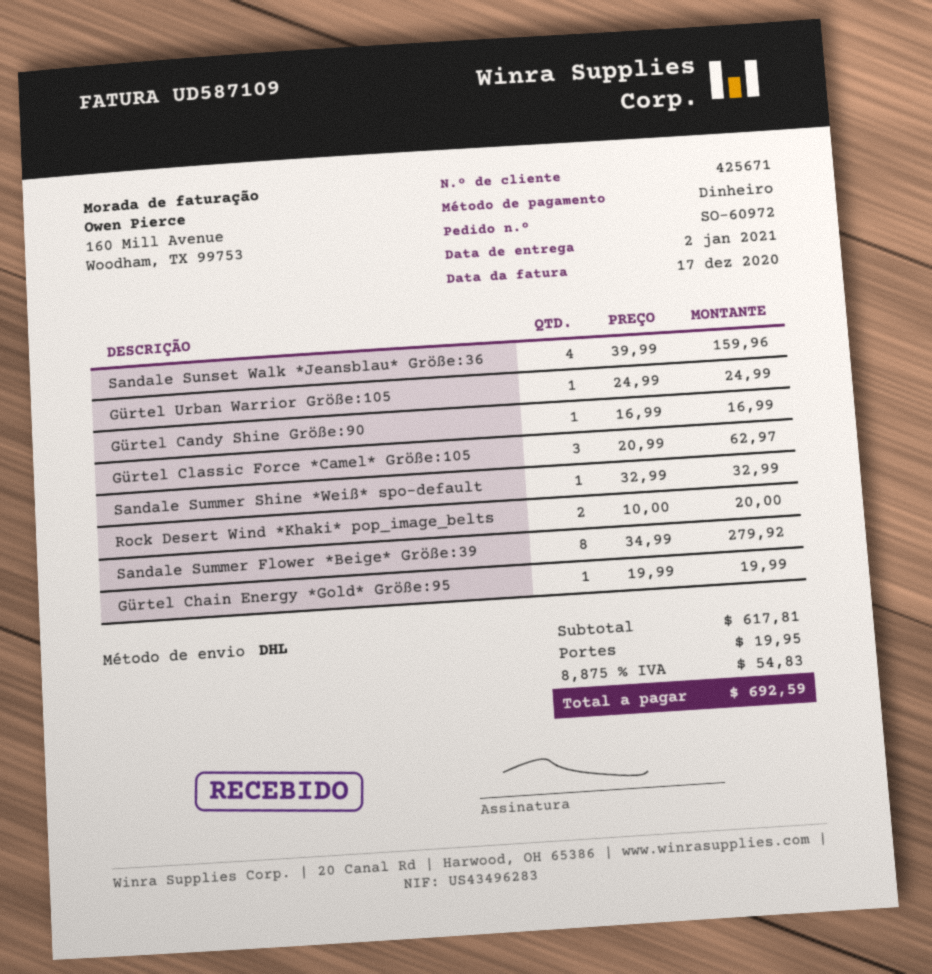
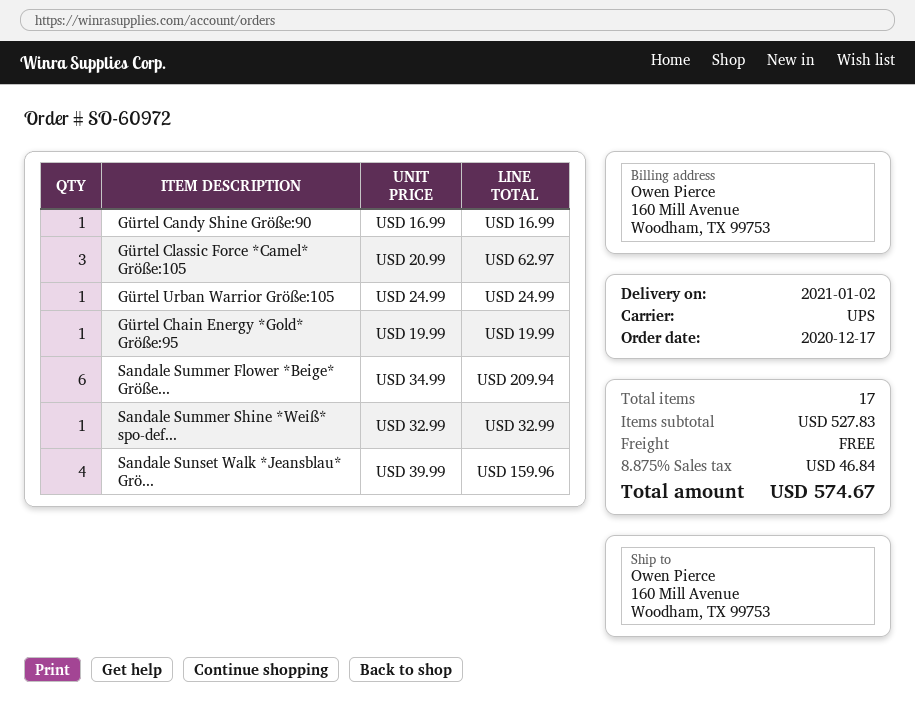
shipping method: DHL -> UPS
Rock Desert Wind *Khaki* pop_image_belts: 2 x 10.00 = 20.00 -> none
Sandale Summer Flower *Beige* Größe:39: 8 x 34.99 = 279.92 -> 6 x 34.99 = 209.94
subtotal: 617.81 -> 527.83
shipping: 19.95 -> 0.00
tax: 8.875% = 54.83 -> 8.875% = 46.84
total: 692.59 -> 574.67

